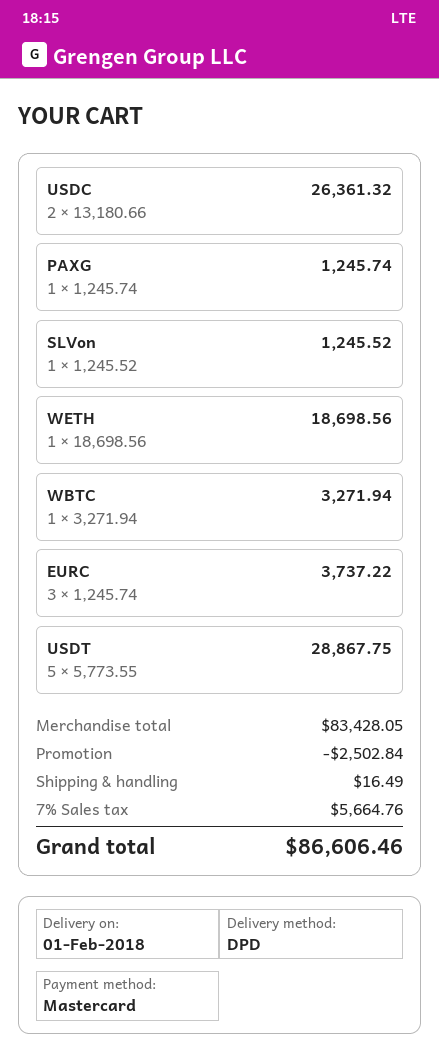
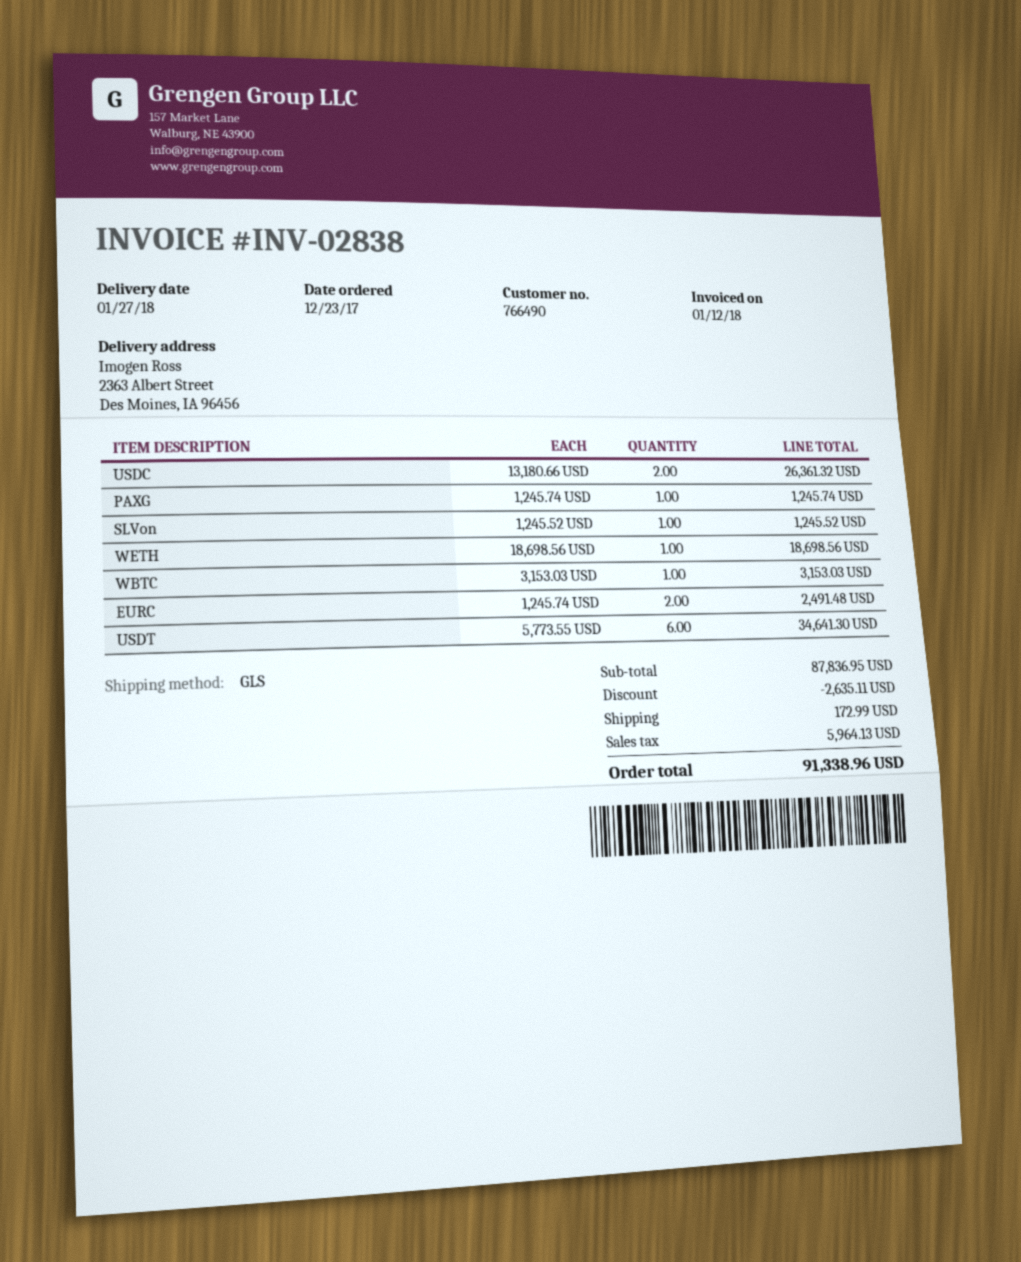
delivery date: 2018-02-01 -> 2018-01-27
shipping method: DPD -> GLS
WBTC: 1 x 3271.94 = 3271.94 -> 1 x 3153.03 = 3153.03
EURC: 3 x 1245.74 = 3737.22 -> 2 x 1245.74 = 2491.48
USDT: 5 x 5773.55 = 28867.75 -> 6 x 5773.55 = 34641.30
subtotal: 83428.05 -> 87836.95
discount: 2502.84 -> 2635.11
shipping: 16.49 -> 172.99
tax: 5664.76 -> 5964.13
total: 86606.46 -> 91338.96

